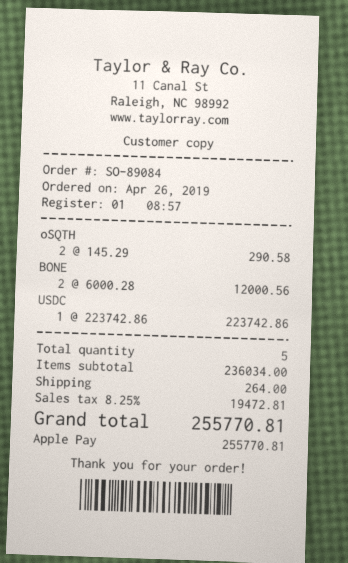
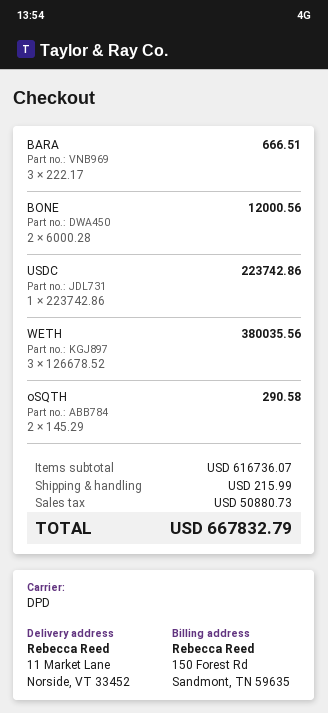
BARA: none -> 3 x 222.17 = 666.51
WETH: none -> 3 x 126678.52 = 380035.56
subtotal: 236034.00 -> 616736.07
shipping: 264.00 -> 215.99
tax: 19472.81 -> 50880.73
total: 255770.81 -> 667832.79

